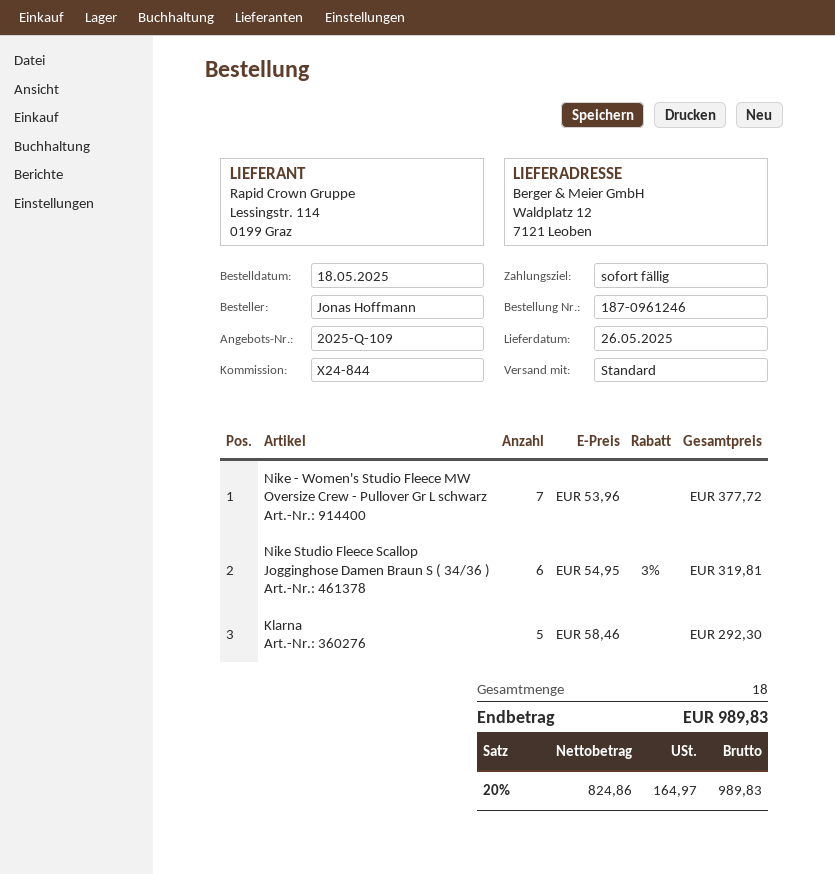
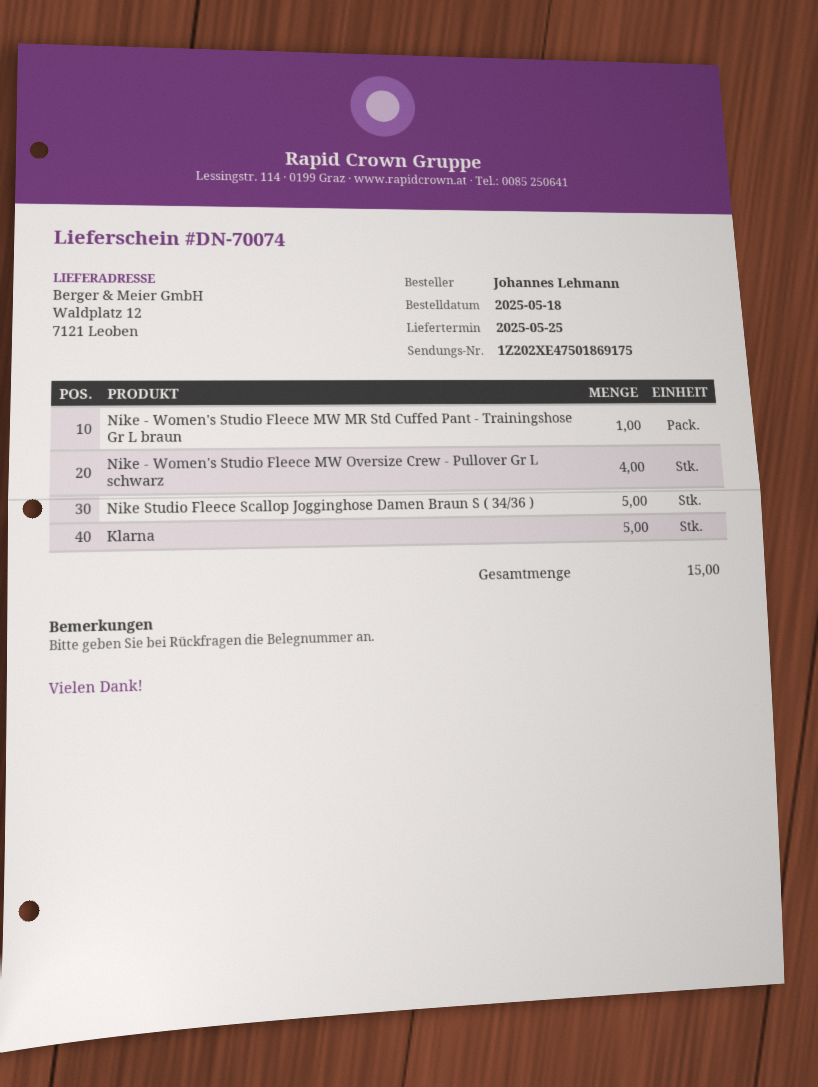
delivery date: 2025-05-26 -> 2025-05-25
ordered by: Jonas Hoffmann -> Johannes Lehmann
Nike - Women's Studio Fleece MW Oversize Crew - Pullover Gr L schwarz: 7 -> 4
Nike Studio Fleece Scallop Jogginghose Damen Braun S ( 34/36 ): 6 -> 5
Nike - Women's Studio Fleece MW MR Std Cuffed Pant - Trainingshose Gr L braun: none -> 1
total quantity: 18 -> 15

